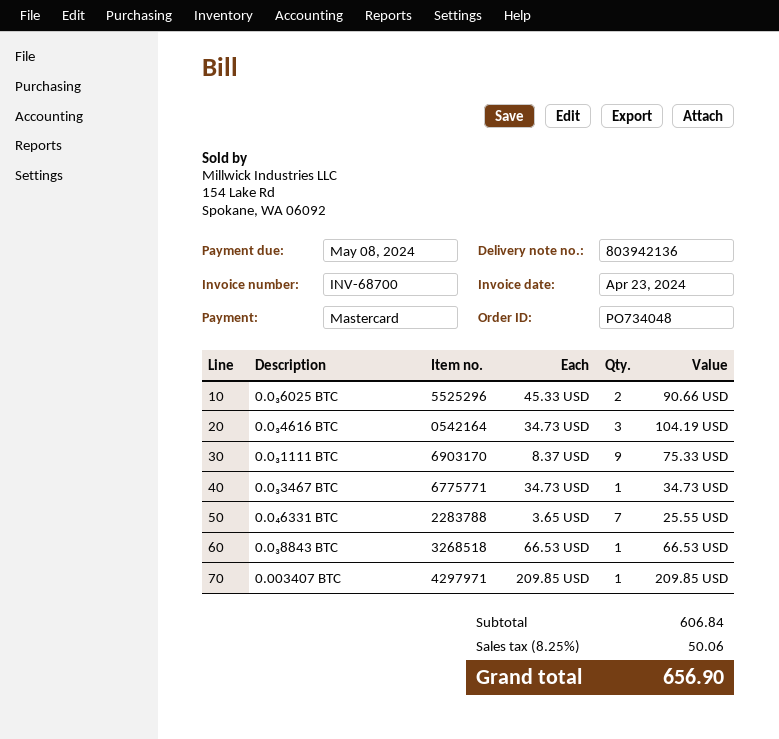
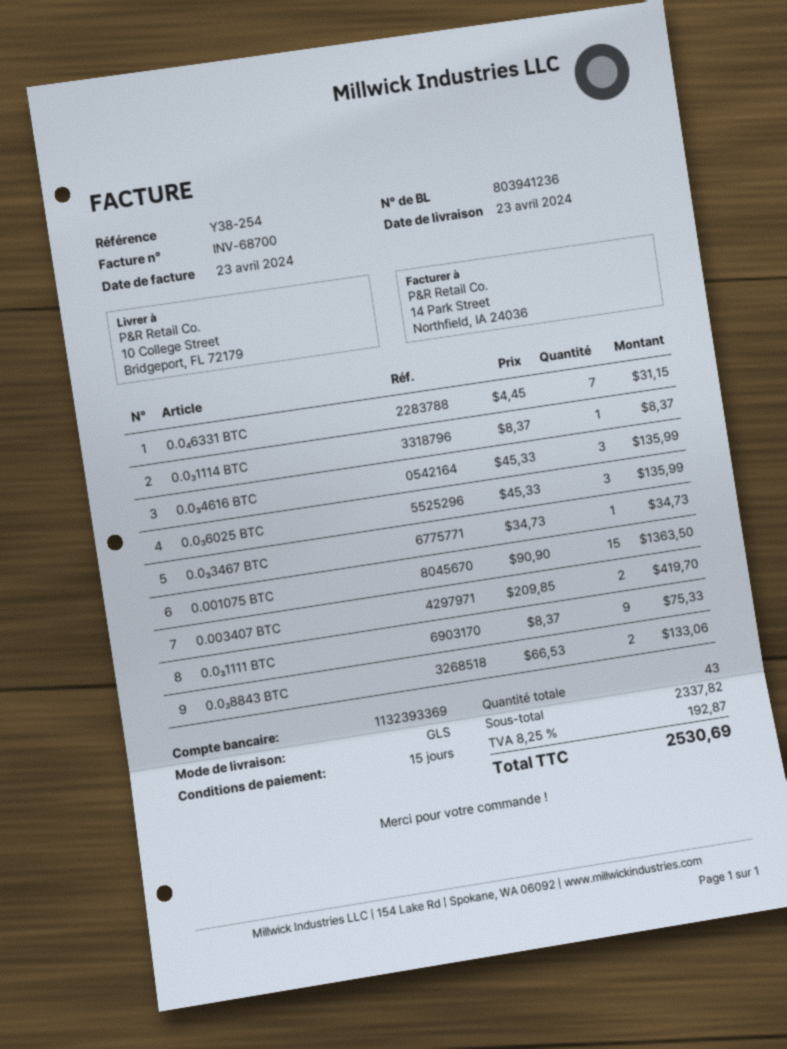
delivery note number: 803942136 -> 803941236
0.0₃6025 BTC: 2 x 45.33 = 90.66 -> 3 x 45.33 = 135.99
0.0₃4616 BTC: 3 x 34.73 = 104.19 -> 3 x 45.33 = 135.99
0.0₄6331 BTC: 7 x 3.65 = 25.55 -> 7 x 4.45 = 31.15
0.0₃8843 BTC: 1 x 66.53 = 66.53 -> 2 x 66.53 = 133.06
0.003407 BTC: 1 x 209.85 = 209.85 -> 2 x 209.85 = 419.70
0.0₃1114 BTC: none -> 1 x 8.37 = 8.37
0.001075 BTC: none -> 15 x 90.90 = 1363.50
subtotal: 606.84 -> 2337.82
tax: 8.25% = 50.06 -> 8.25% = 192.87
total: 656.90 -> 2530.69

